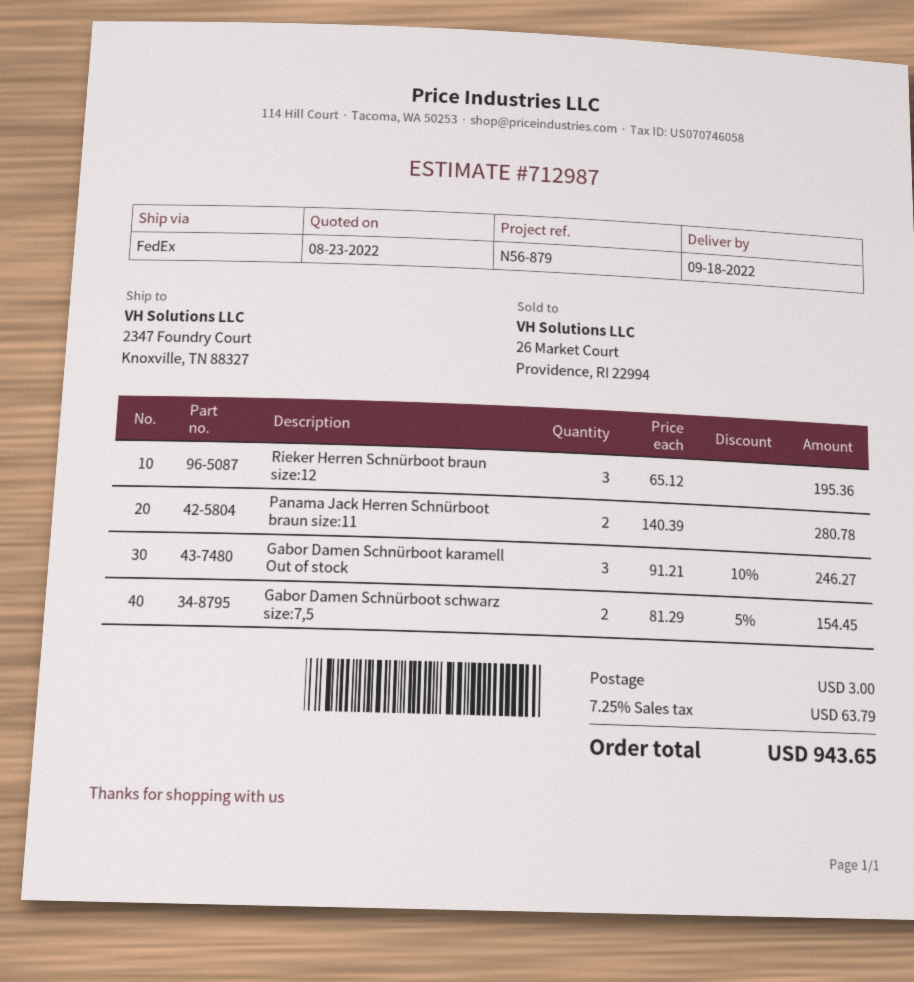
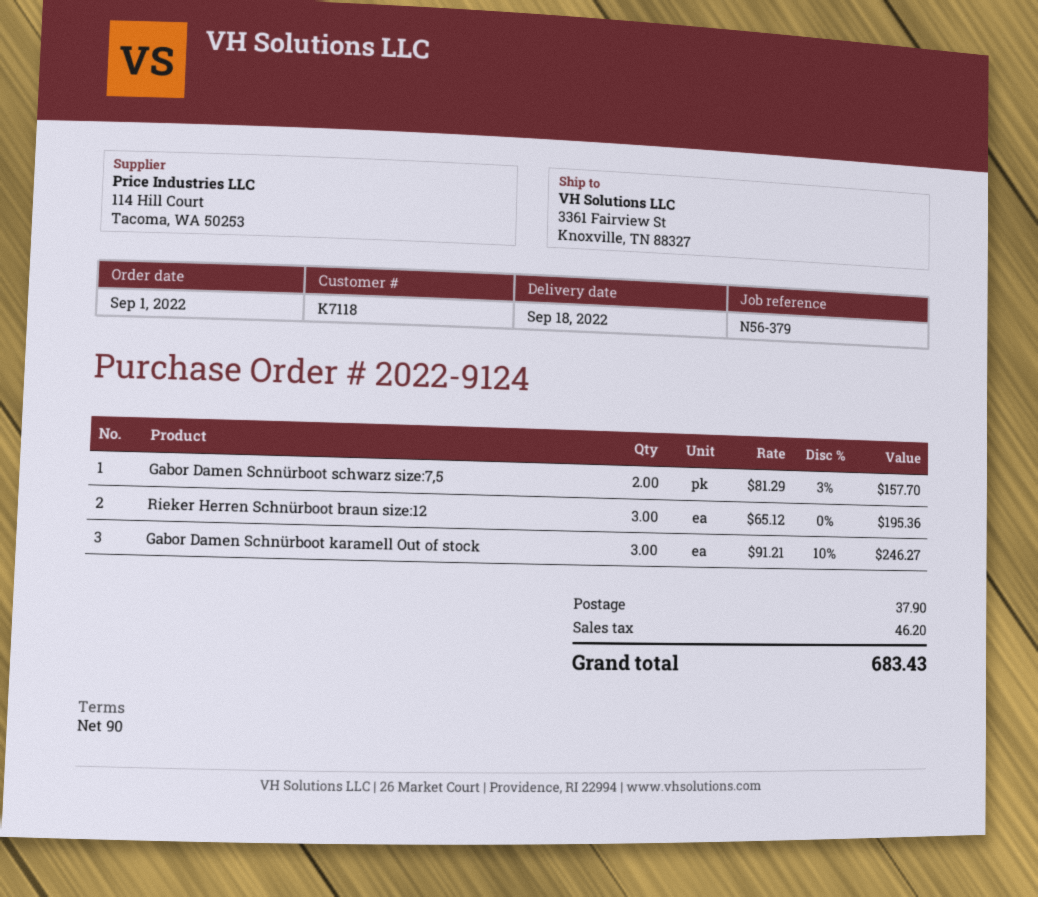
reference: N56-879 -> N56-379
ship to: 2347 Foundry Court, Knoxville, TN 88327 -> 3361 Fairview St, Knoxville, TN 88327
Panama Jack Herren Schnürboot braun size:11: 2 x 140.39 = 280.78 -> none
Gabor Damen Schnürboot schwarz size:7,5: 2 x 81.29 - 5% = 154.45 -> 2 x 81.29 - 3% = 157.70
shipping: 3.00 -> 37.90
tax: 63.79 -> 46.20
total: 943.65 -> 683.43

